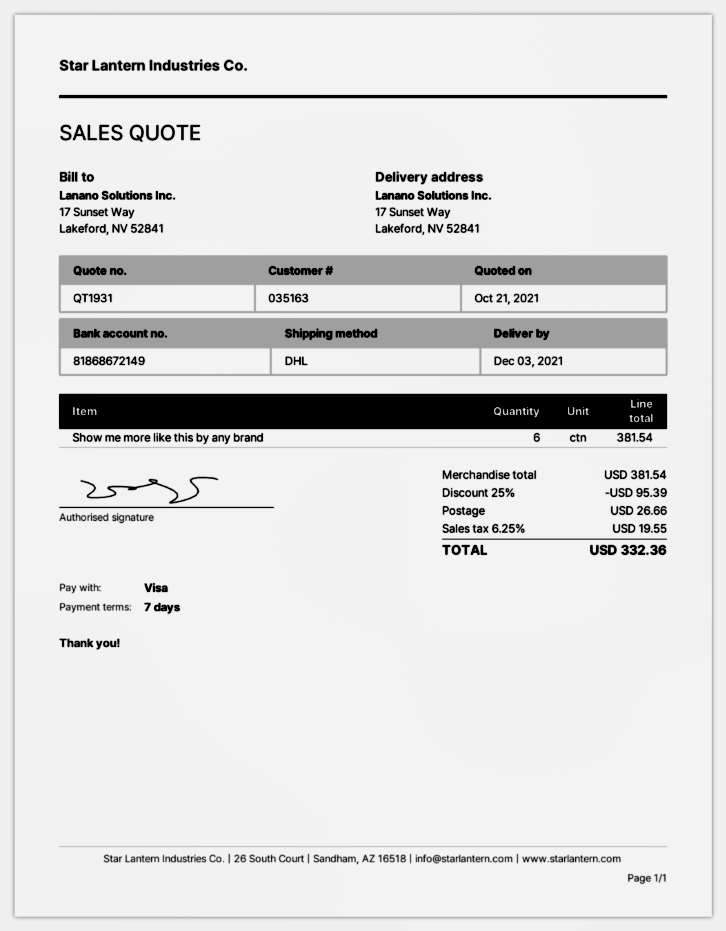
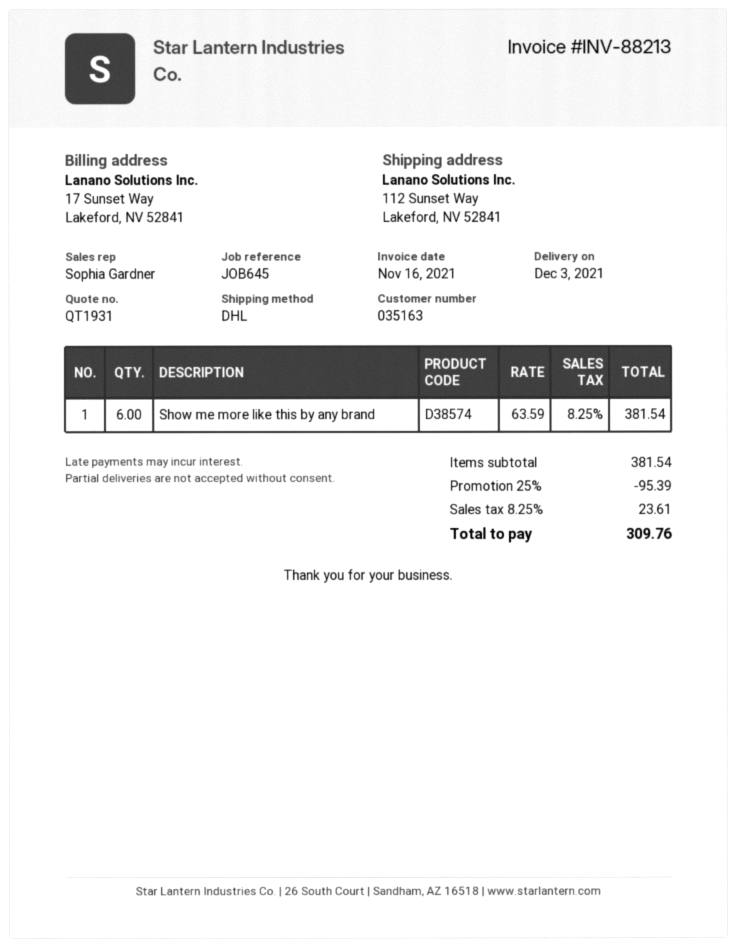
ship to: 17 Sunset Way, Lakeford, NV 52841 -> 112 Sunset Way, Lakeford, NV 52841
shipping: 26.66 -> none
tax: 6.25% = 19.55 -> 8.25% = 23.61
total: 332.36 -> 309.76

